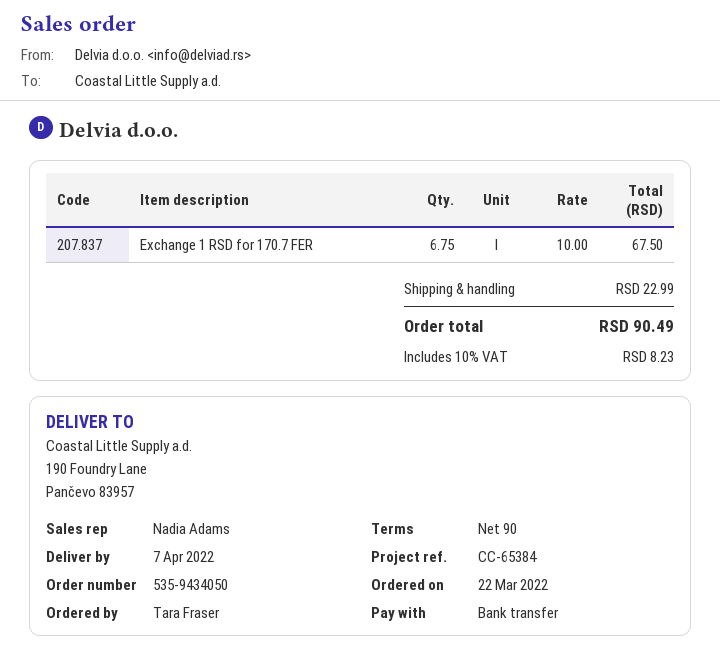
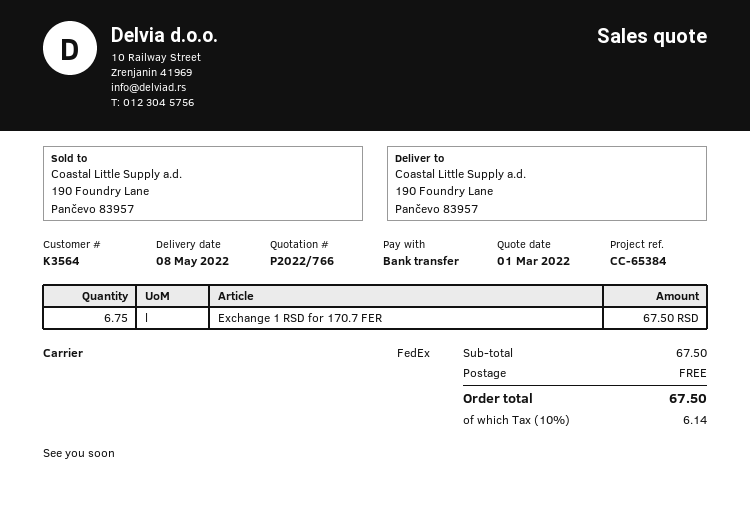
delivery date: 2022-04-07 -> 2022-05-08
shipping: 22.99 -> 0.00
tax: 10% = 8.23 -> 10% = 6.14
total: 90.49 -> 67.50

